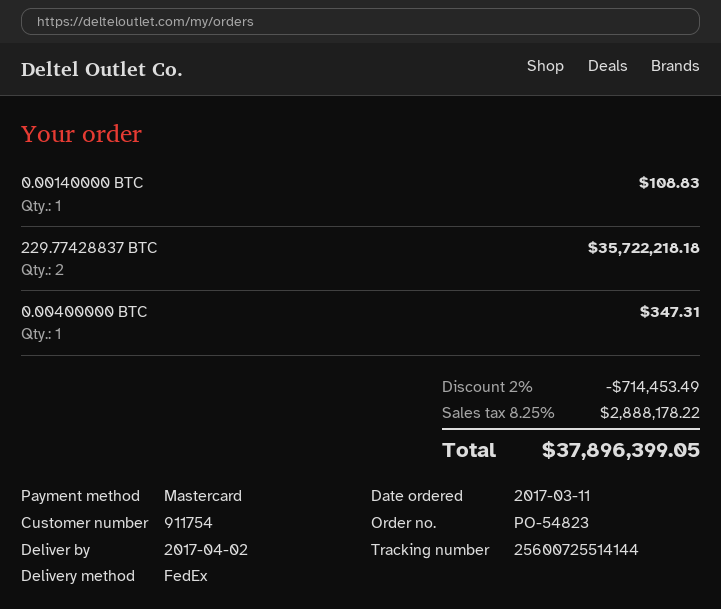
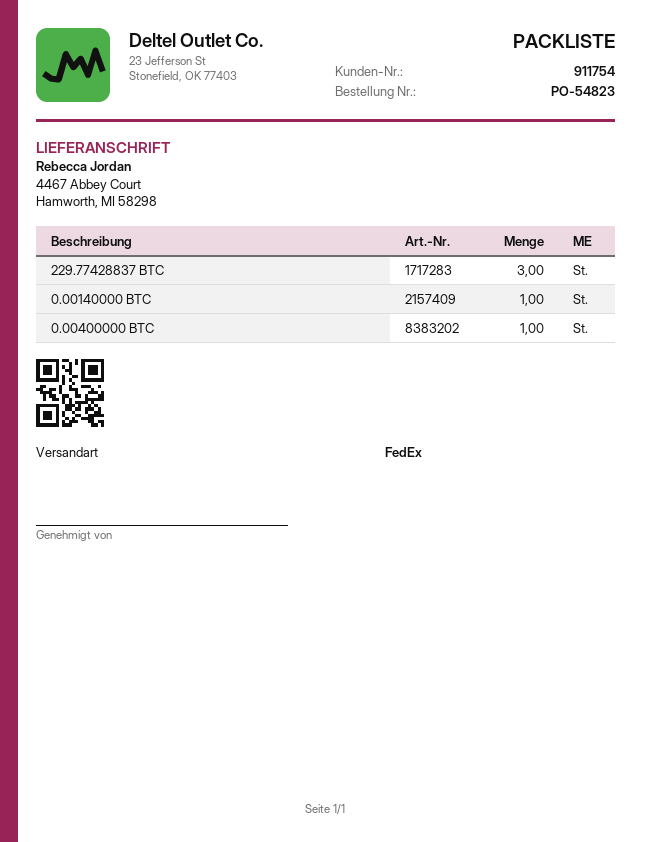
229.77428837 BTC: 2 -> 3

